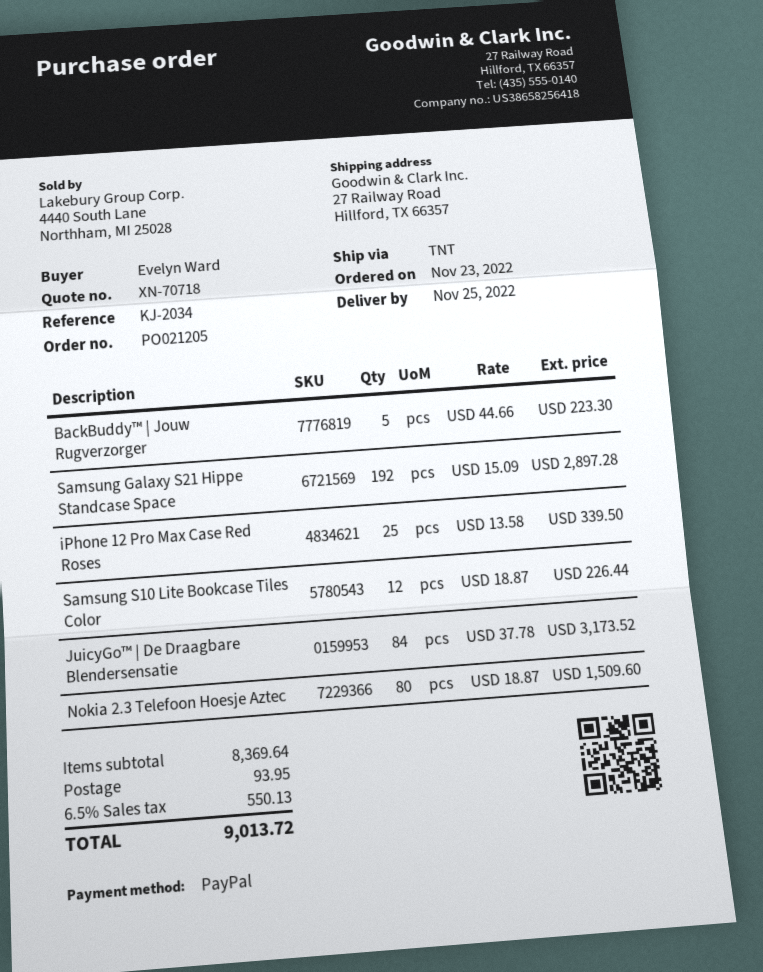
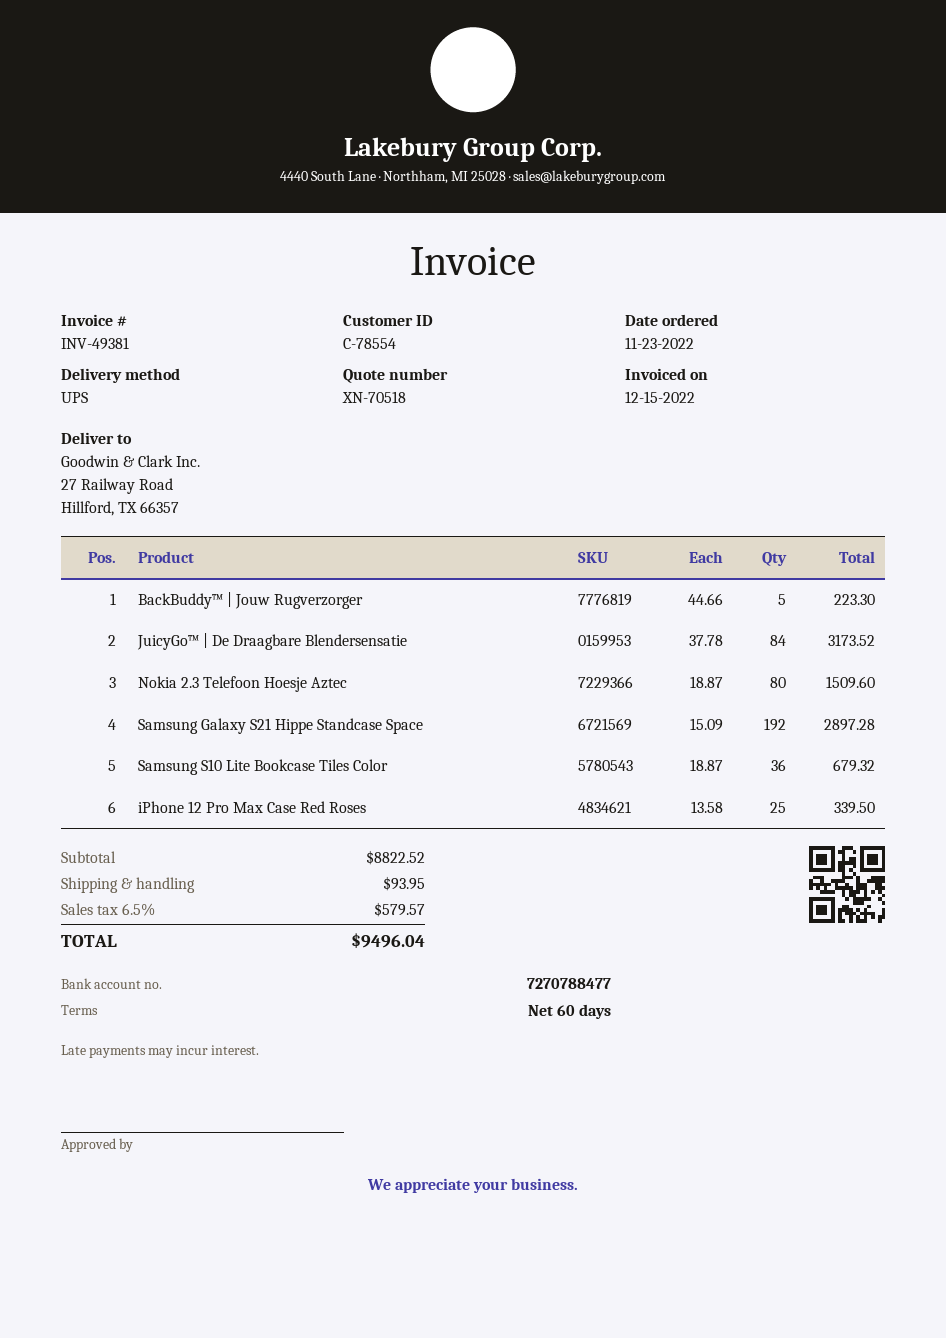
quote number: XN-70718 -> XN-70518
shipping method: TNT -> UPS
Samsung S10 Lite Bookcase Tiles Color: 12 x 18.87 = 226.44 -> 36 x 18.87 = 679.32
subtotal: 8369.64 -> 8822.52
tax: 6.5% = 550.13 -> 6.5% = 579.57
total: 9013.72 -> 9496.04

